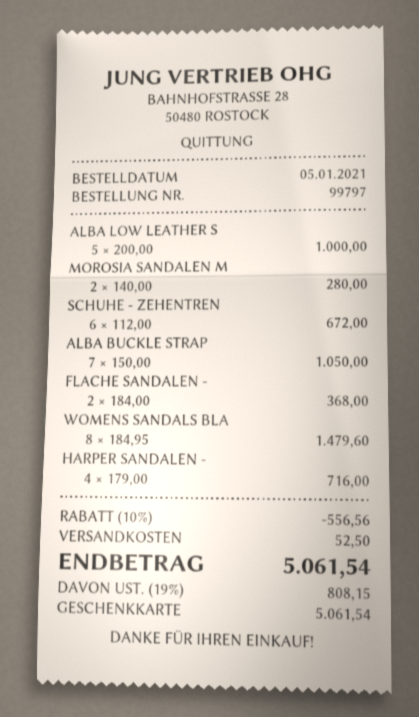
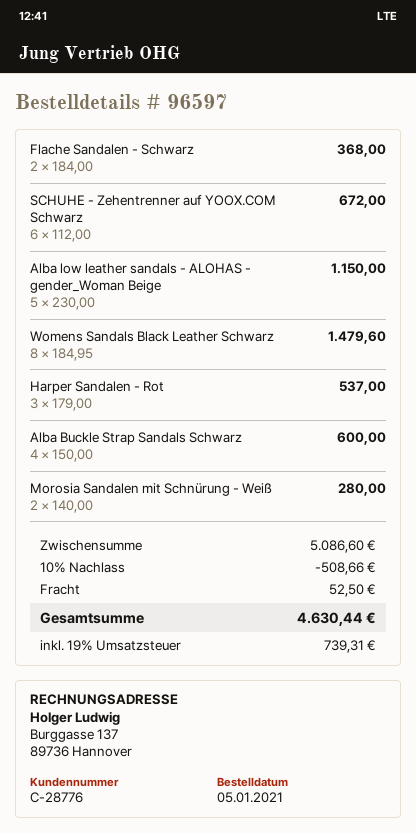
order number: 99797 -> 96597
ALBA LOW LEATHER S: 5 x 200.00 = 1000.00 -> 5 x 230.00 = 1150.00
ALBA BUCKLE STRAP: 7 x 150.00 = 1050.00 -> 4 x 150.00 = 600.00
HARPER SANDALEN -: 4 x 179.00 = 716.00 -> 3 x 179.00 = 537.00
discount: 10% = 556.56 -> 10% = 508.66
tax: 19% = 808.15 -> 19% = 739.31
total: 5061.54 -> 4630.44

